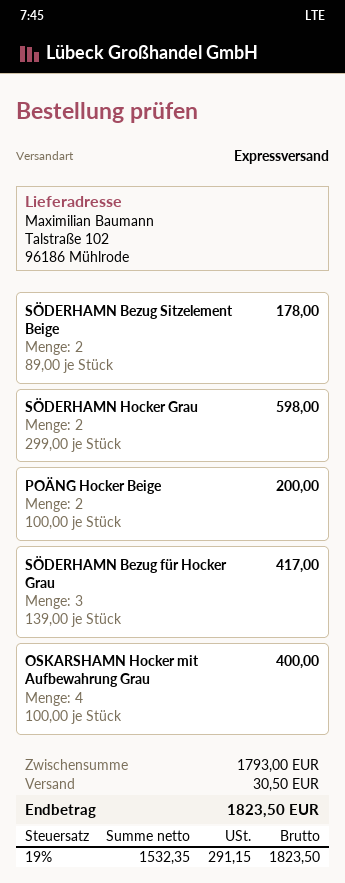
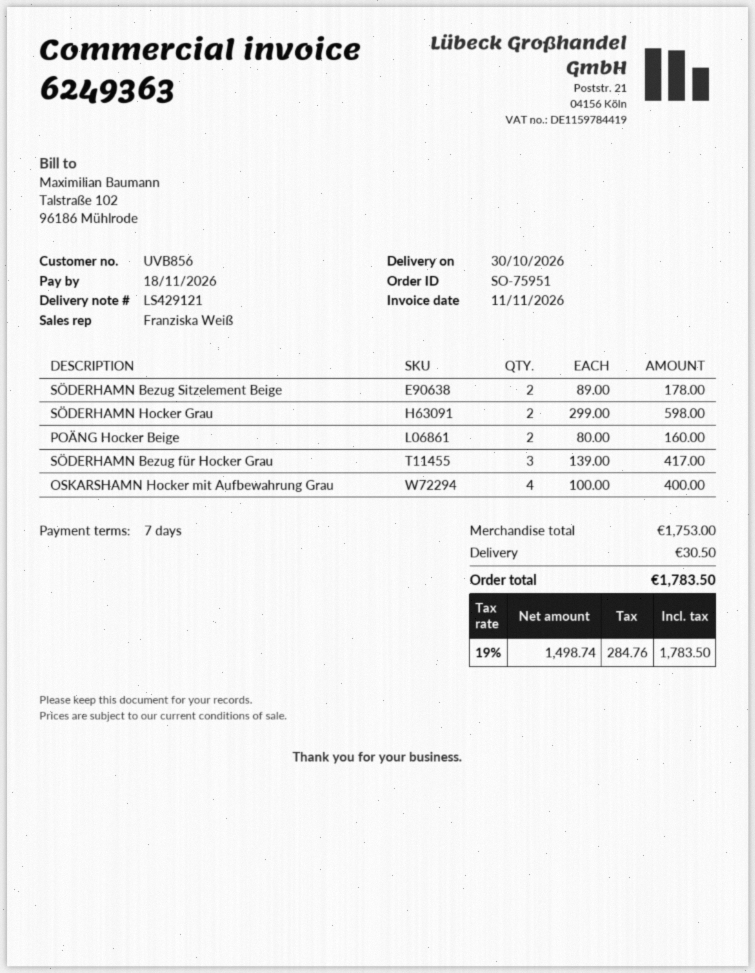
POÄNG Hocker Beige: 2 x 100.00 = 200.00 -> 2 x 80.00 = 160.00
subtotal: 1793.00 -> 1753.00
net: 1532.35 -> 1498.74
tax: 19% = 291.15 -> 19% = 284.76
total: 1823.50 -> 1783.50

